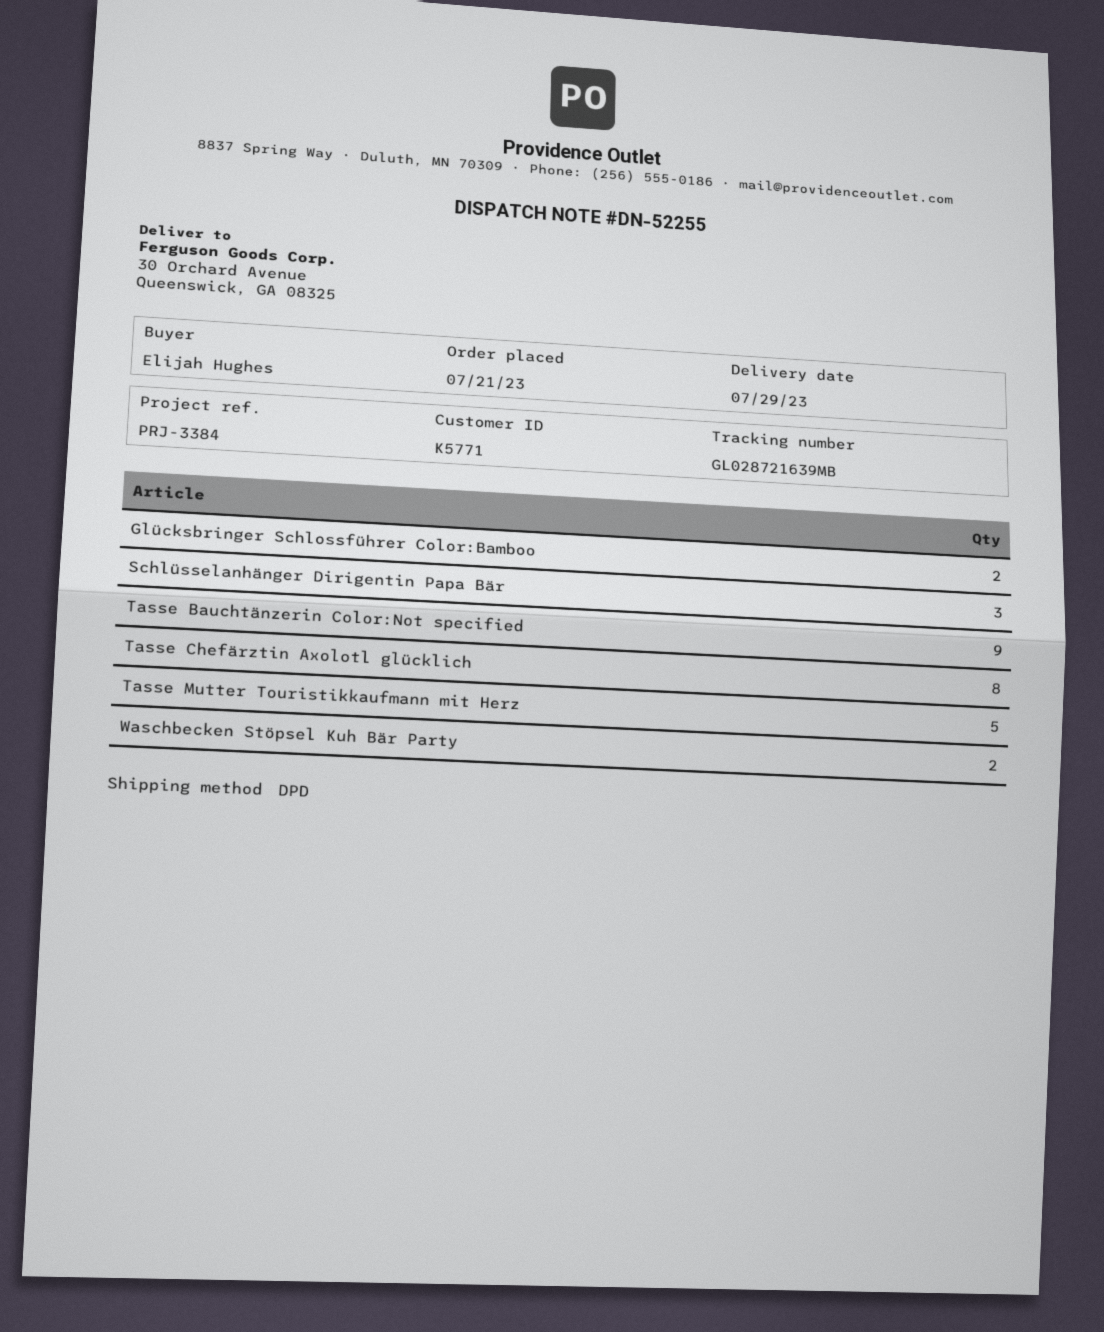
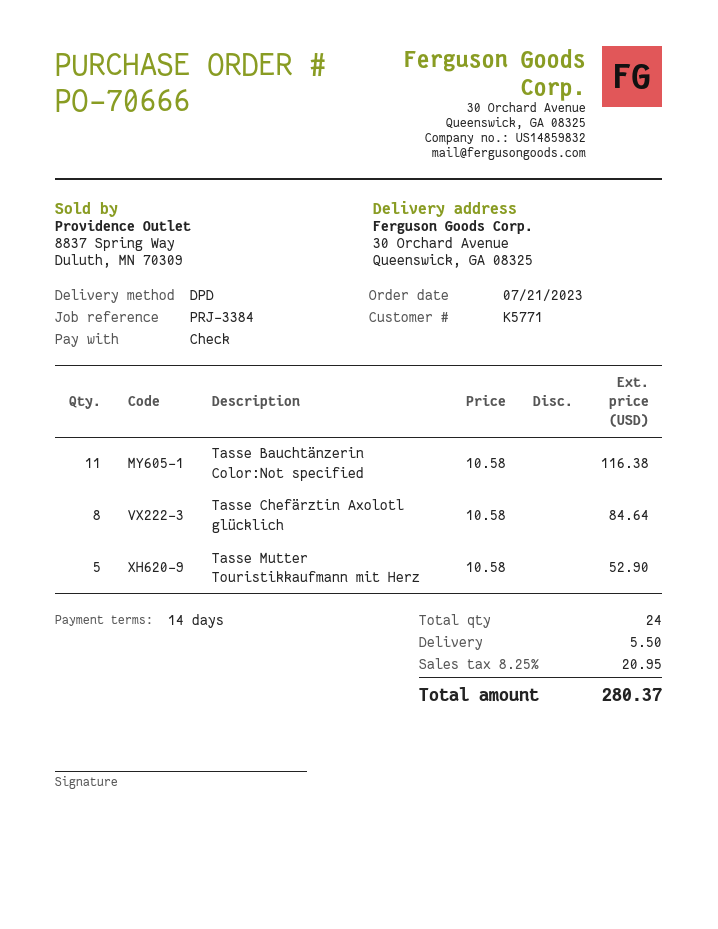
Glücksbringer Schlossführer Color:Bamboo: 2 -> none
Schlüsselanhänger Dirigentin Papa Bär: 3 -> none
Tasse Bauchtänzerin Color:Not specified: 9 -> 11
Waschbecken Stöpsel Kuh Bär Party: 2 -> none

